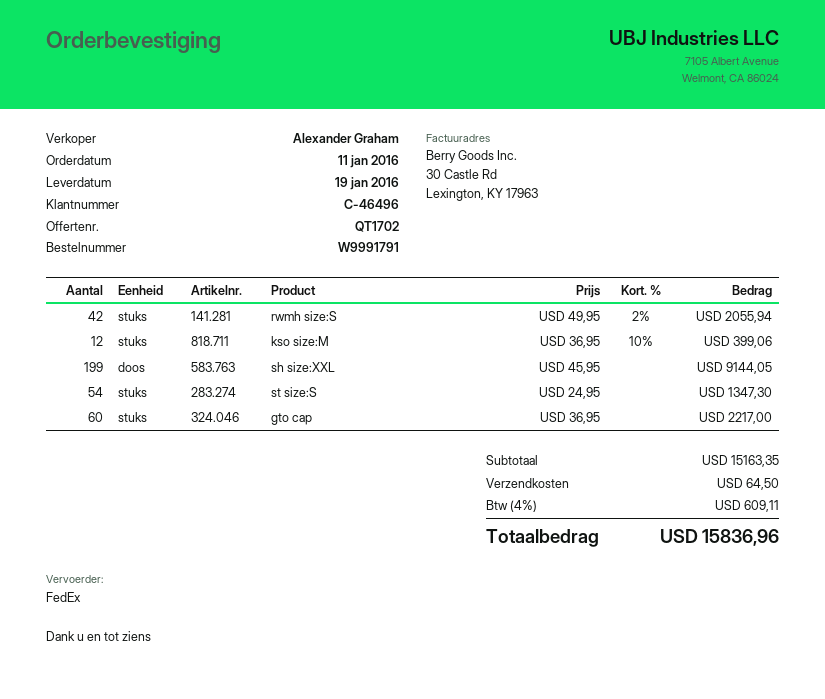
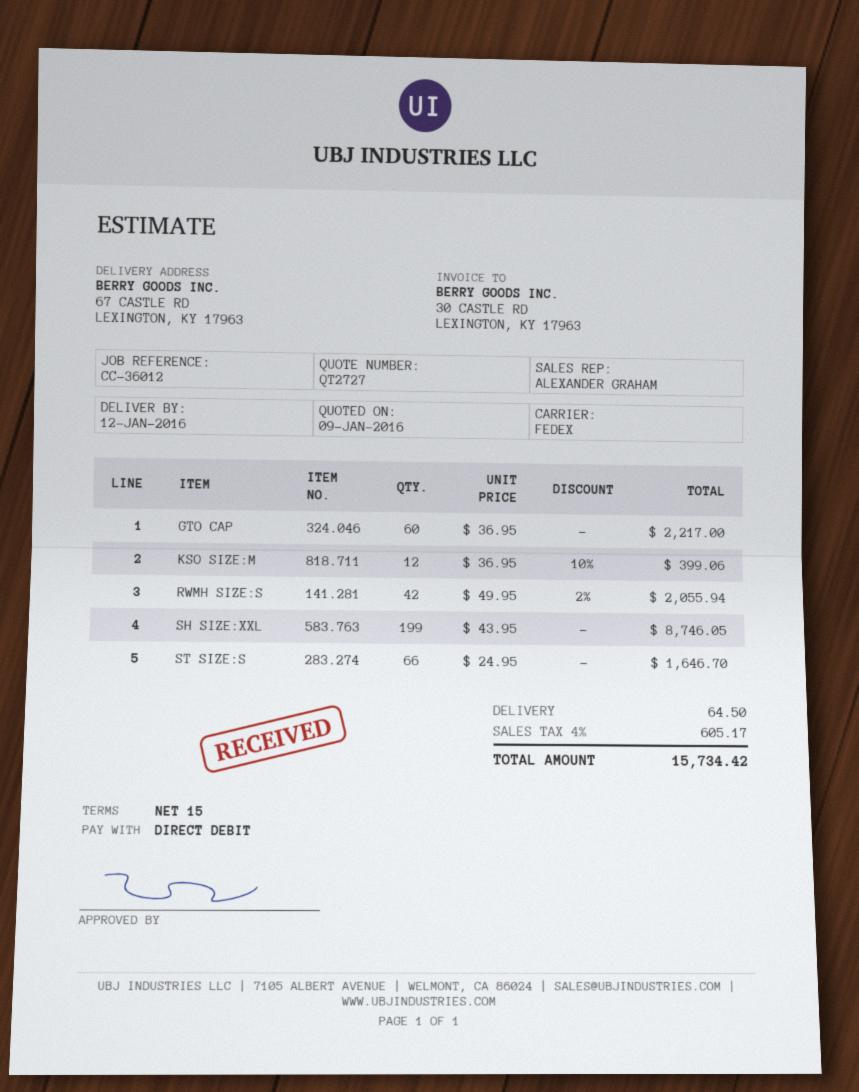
quote number: QT1702 -> QT2727
delivery date: 2016-01-19 -> 2016-01-12
sh size:XXL: 199 x 45.95 = 9144.05 -> 199 x 43.95 = 8746.05
st size:S: 54 x 24.95 = 1347.30 -> 66 x 24.95 = 1646.70
tax: 4% = 609.11 -> 4% = 605.17
total: 15836.96 -> 15734.42

